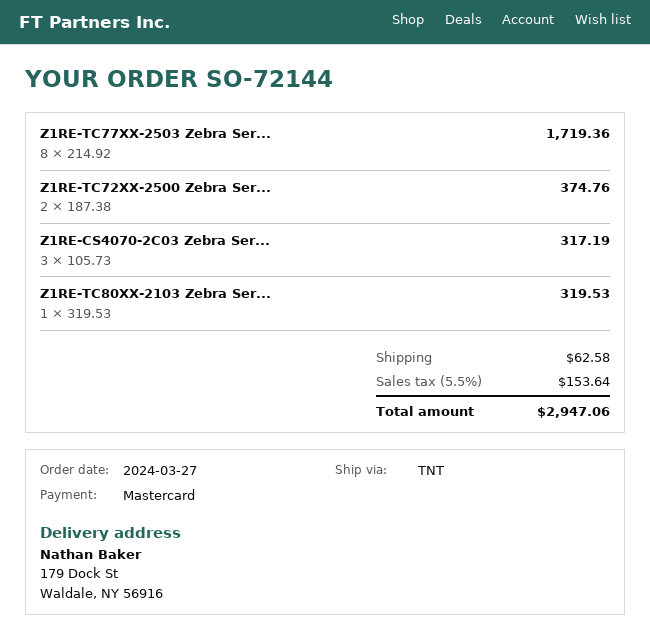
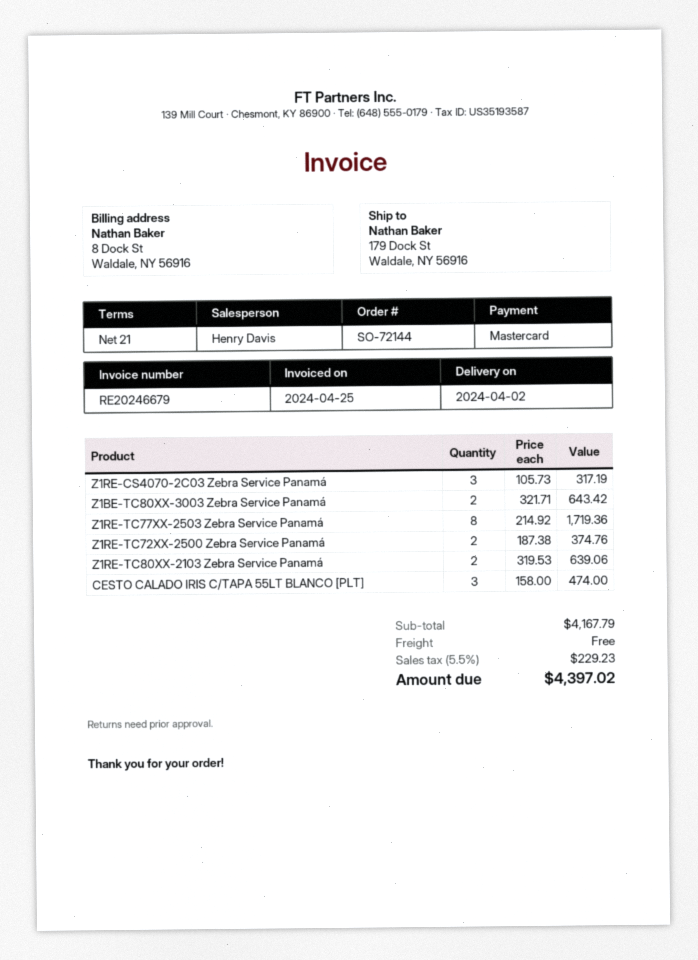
Z1RE-TC80XX-2103 Zebra Ser...: 1 x 319.53 = 319.53 -> 2 x 319.53 = 639.06
Z1BE-TC80XX-3003 Zebra Service Panamá: none -> 2 x 321.71 = 643.42
CESTO CALADO IRIS C/TAPA 55LT BLANCO [PLT]: none -> 3 x 158.00 = 474.00
shipping: 62.58 -> 0.00
tax: 5.5% = 153.64 -> 5.5% = 229.23
total: 2947.06 -> 4397.02

